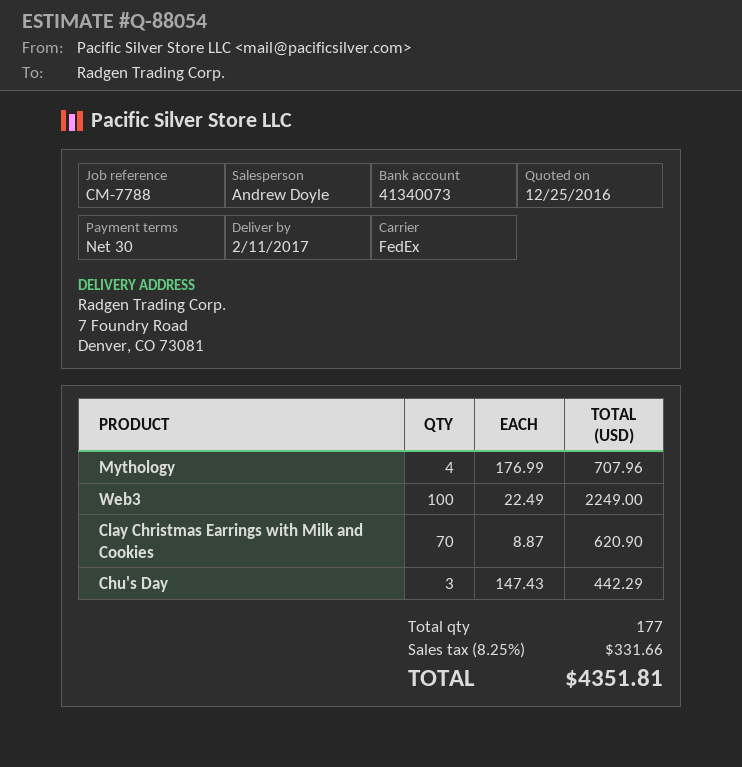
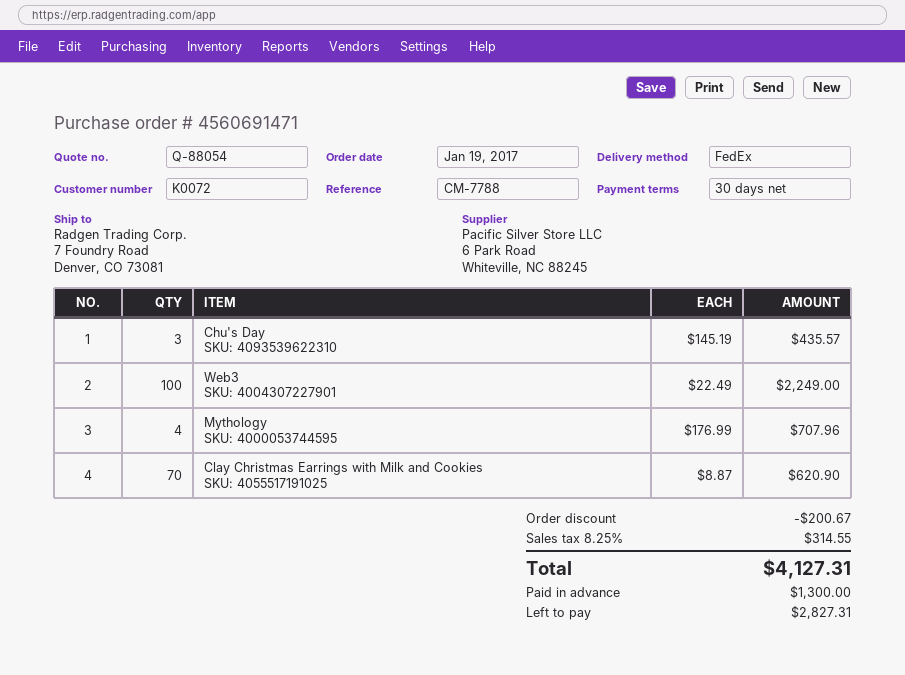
Chu's Day: 3 x 147.43 = 442.29 -> 3 x 145.19 = 435.57
discount: none -> 200.67
tax: 8.25% = 331.66 -> 8.25% = 314.55
total: 4351.81 -> 4127.31

